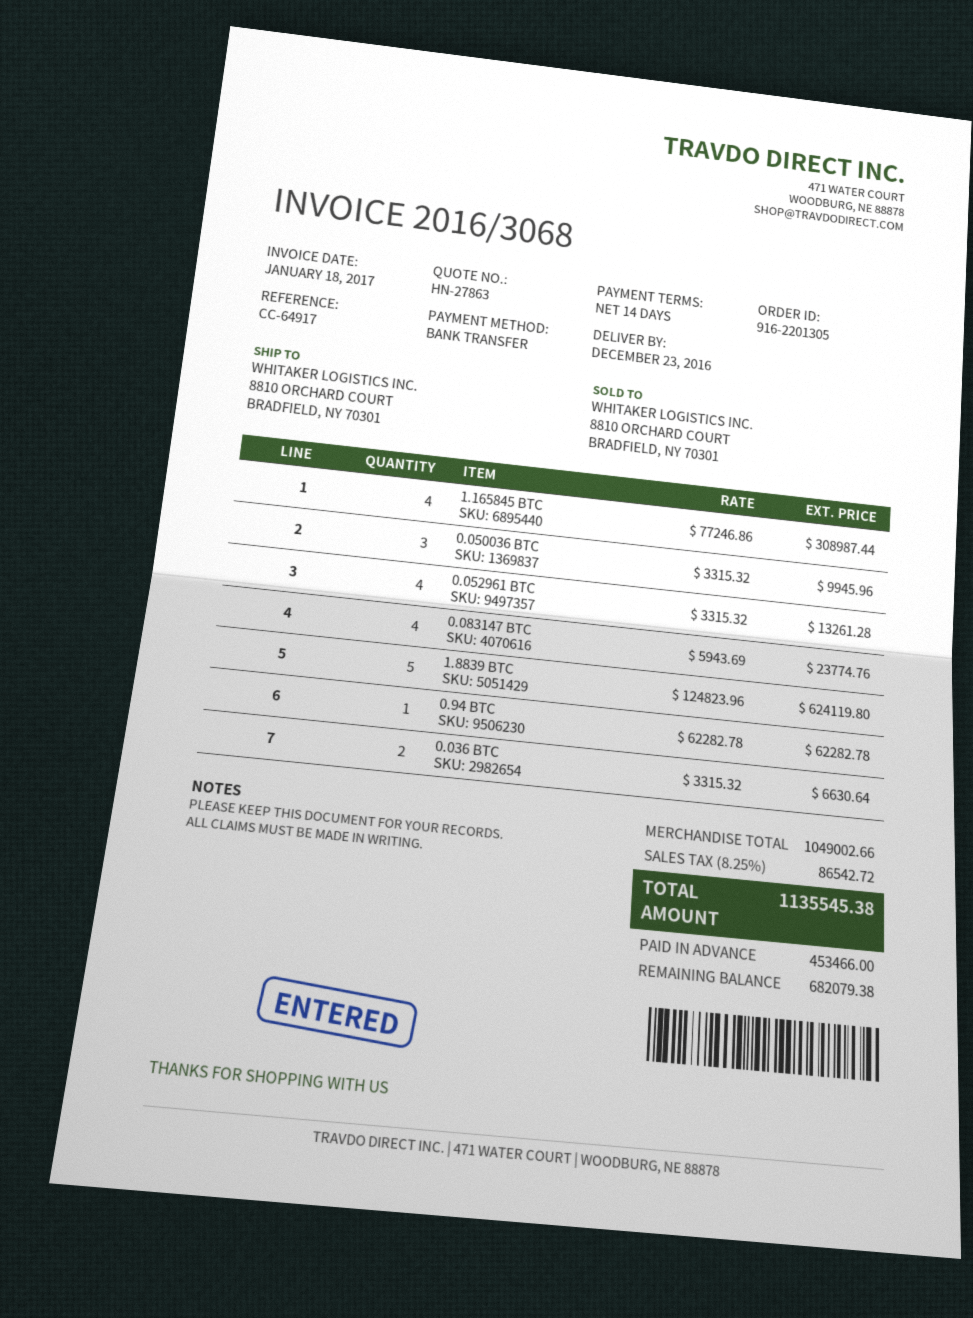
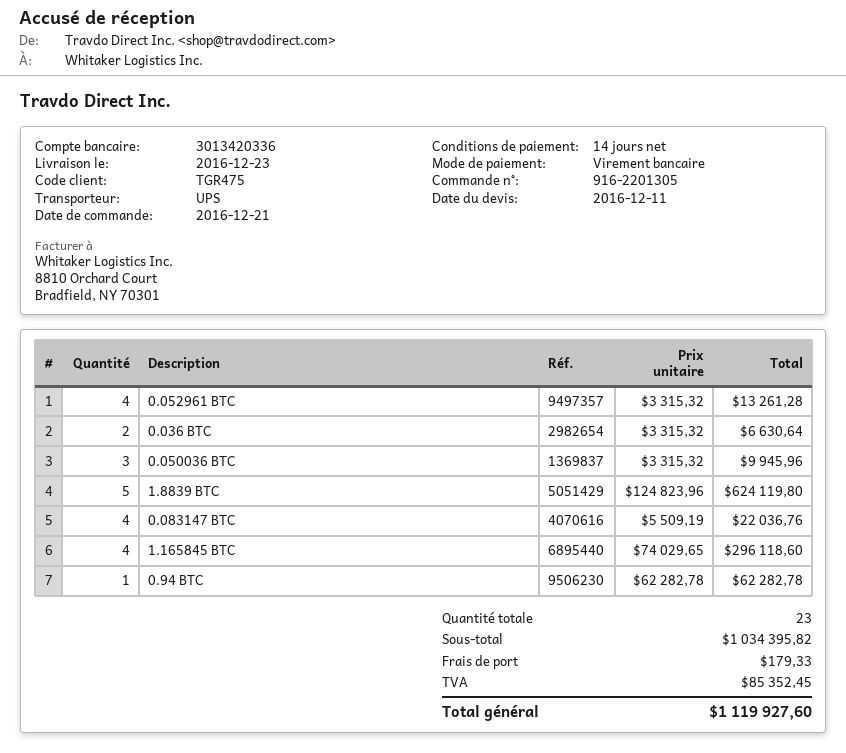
1.165845 BTC: 4 x 77246.86 = 308987.44 -> 4 x 74029.65 = 296118.60
0.083147 BTC: 4 x 5943.69 = 23774.76 -> 4 x 5509.19 = 22036.76
subtotal: 1049002.66 -> 1034395.82
shipping: none -> 179.33
tax: 86542.72 -> 85352.45
total: 1135545.38 -> 1119927.60

